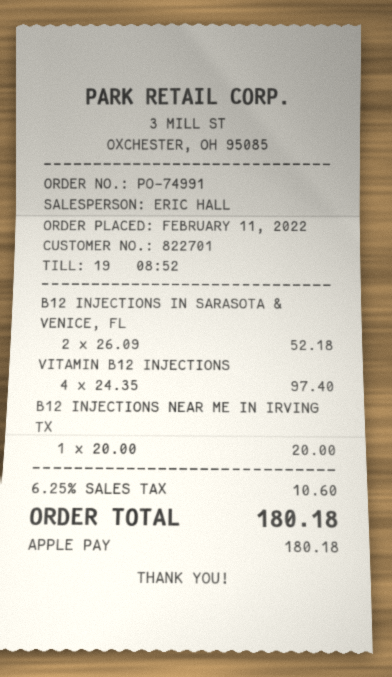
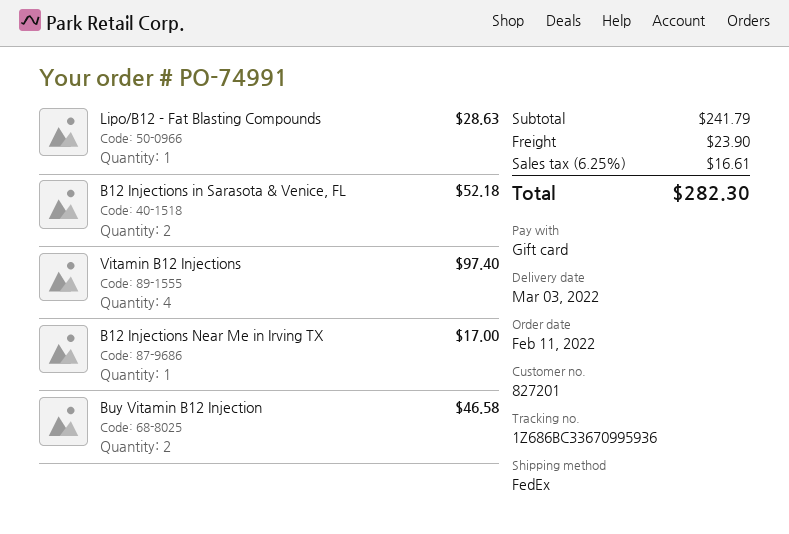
customer number: 822701 -> 827201
payment method: Apple Pay -> gift card
B12 INJECTIONS NEAR ME IN IRVING TX: 1 for 20.00 -> 1 for 17.00
Lipo/B12 - Fat Blasting Compounds: none -> 1 for 28.63
Buy Vitamin B12 Injection: none -> 2 for 46.58
shipping: none -> 23.90
tax: 6.25% = 10.60 -> 6.25% = 16.61
total: 180.18 -> 282.30

